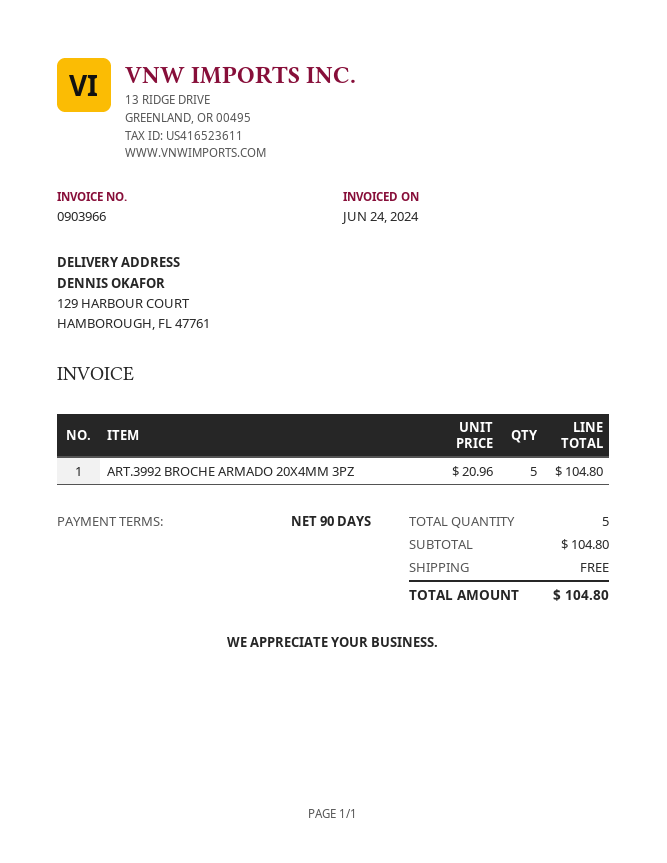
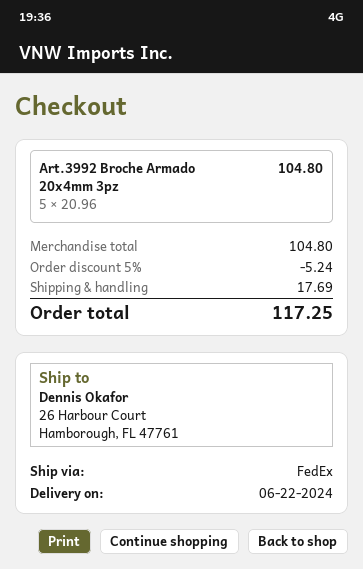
ship to: 129 HARBOUR COURT, HAMBOROUGH, FL 47761 -> 26 Harbour Court, Hamborough, FL 47761
discount: none -> 5% = 5.24
shipping: 0.00 -> 17.69
total: 104.80 -> 117.25

